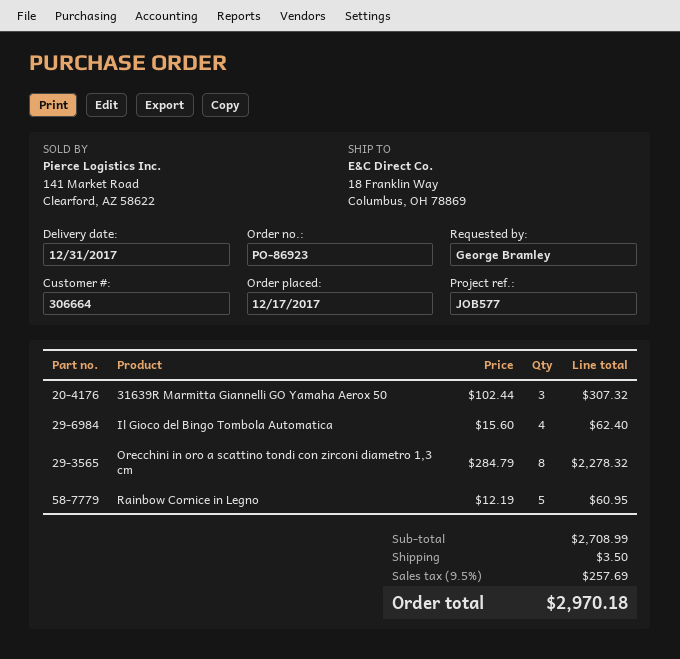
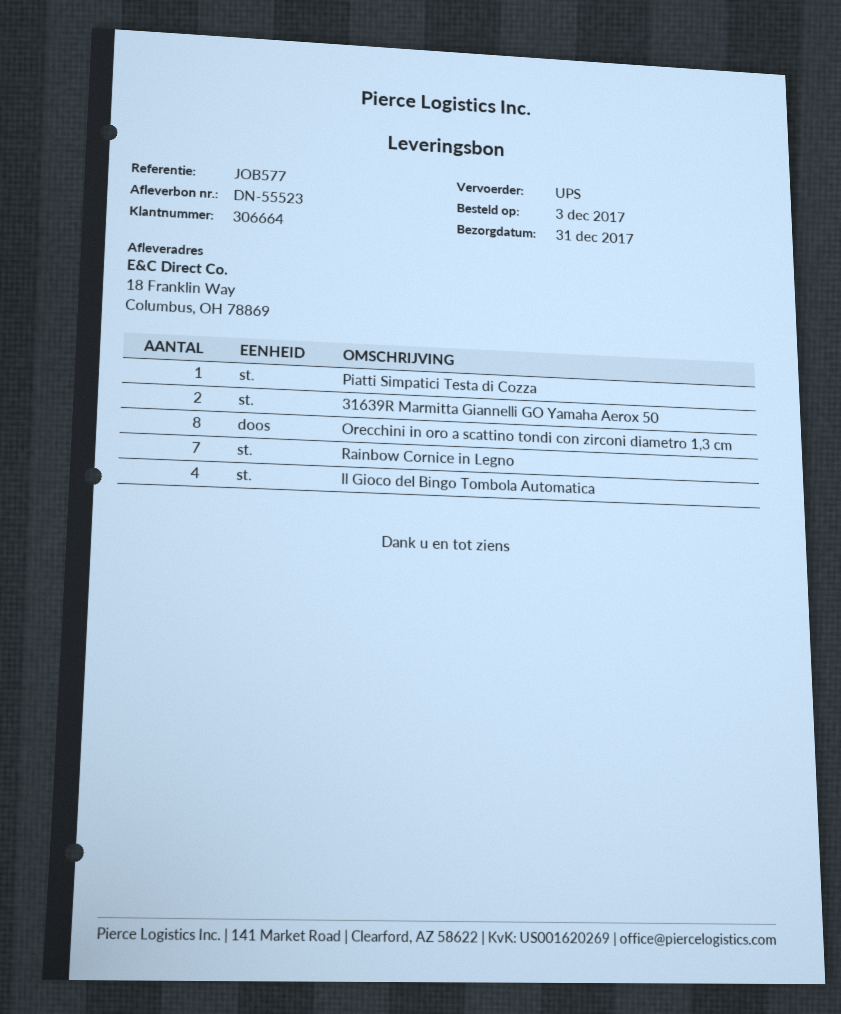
order date: 2017-12-17 -> 2017-12-03
31639R Marmitta Giannelli GO Yamaha Aerox 50: 3 -> 2
Rainbow Cornice in Legno: 5 -> 7
Piatti Simpatici Testa di Cozza: none -> 1

